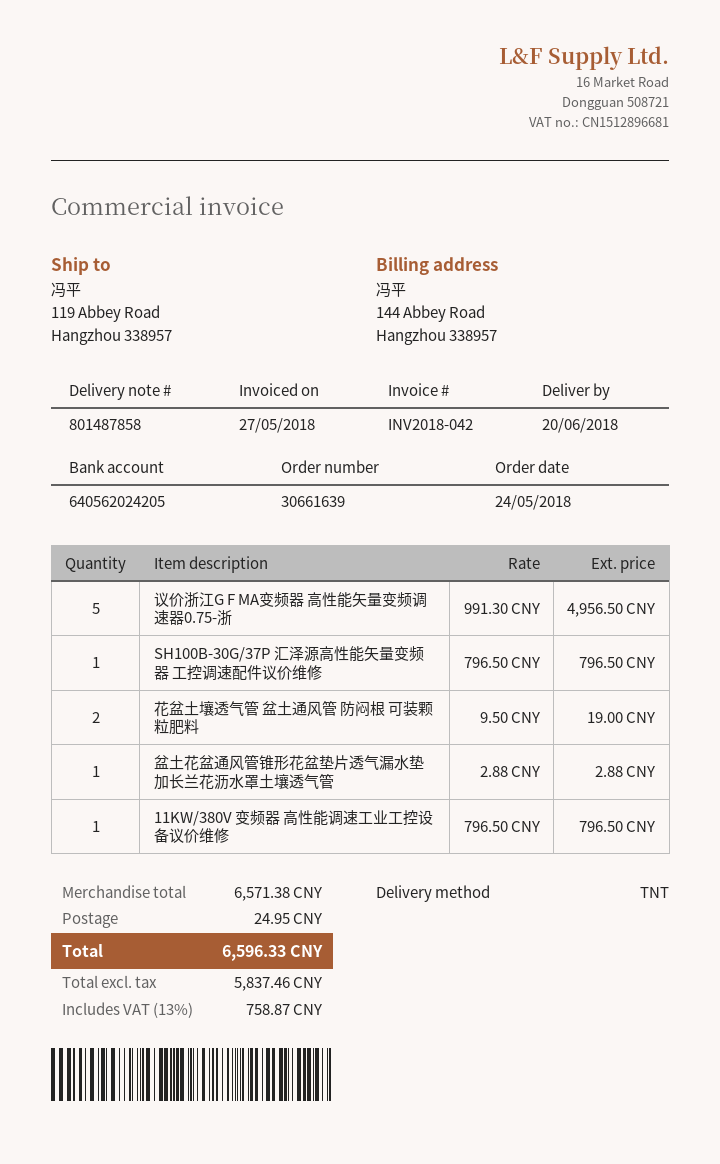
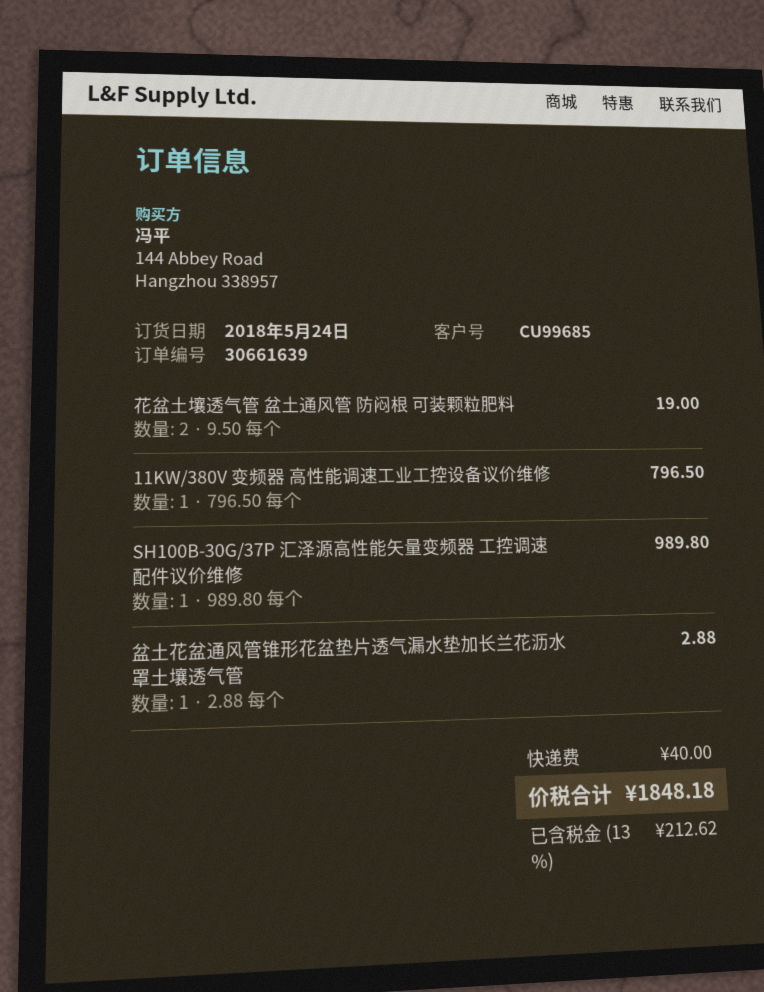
议价浙江G F MA变频器 高性能矢量变频调速器0.75-浙: 5 x 991.30 = 4956.50 -> none
SH100B-30G/37P 汇泽源高性能矢量变频器 工控调速配件议价维修: 1 x 796.50 = 796.50 -> 1 x 989.80 = 989.80
shipping: 24.95 -> 40.00
tax: 13% = 758.87 -> 13% = 212.62
total: 6596.33 -> 1848.18

